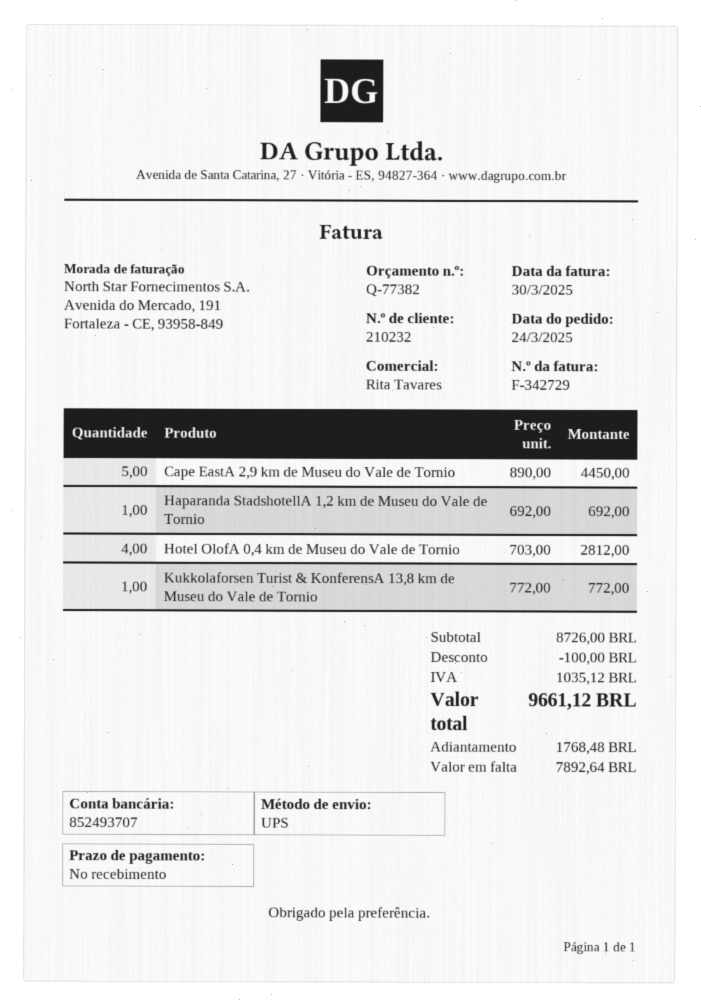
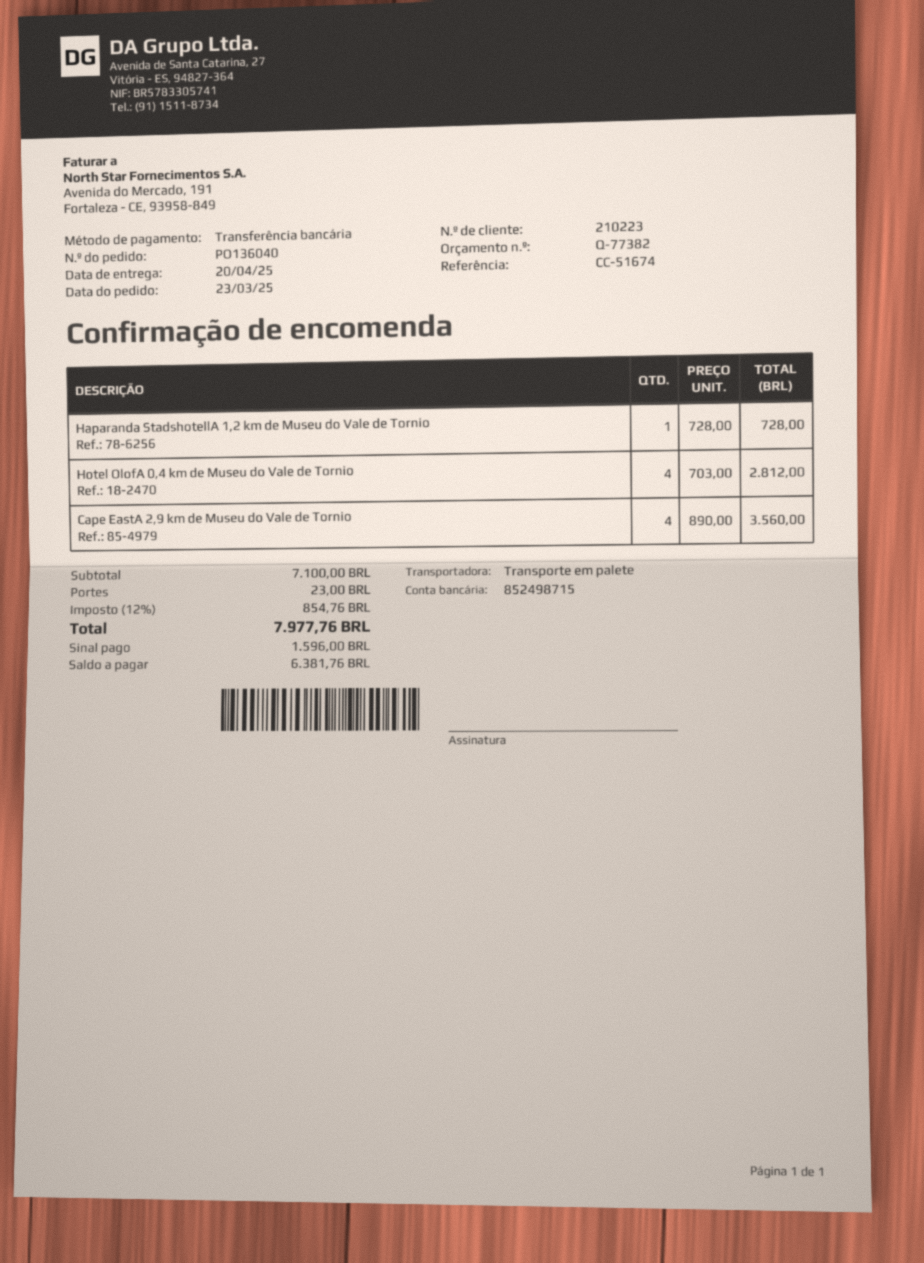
order date: 2025-03-24 -> 2025-03-23
customer number: 210232 -> 210223
bank account: 852493707 -> 852498715
shipping method: UPS -> pallet freight
Cape EastA 2,9 km de Museu do Vale de Tornio: 5 x 890.00 = 4450.00 -> 4 x 890.00 = 3560.00
Haparanda StadshotellA 1,2 km de Museu do Vale de Tornio: 1 x 692.00 = 692.00 -> 1 x 728.00 = 728.00
Kukkolaforsen Turist & KonferensA 13,8 km de Museu do Vale de Tornio: 1 x 772.00 = 772.00 -> none
subtotal: 8726.00 -> 7100.00
discount: 100.00 -> none
shipping: none -> 23.00
tax: 1035.12 -> 854.76
total: 9661.12 -> 7977.76
deposit: 1768.48 -> 1596.00
balance: 7892.64 -> 6381.76

